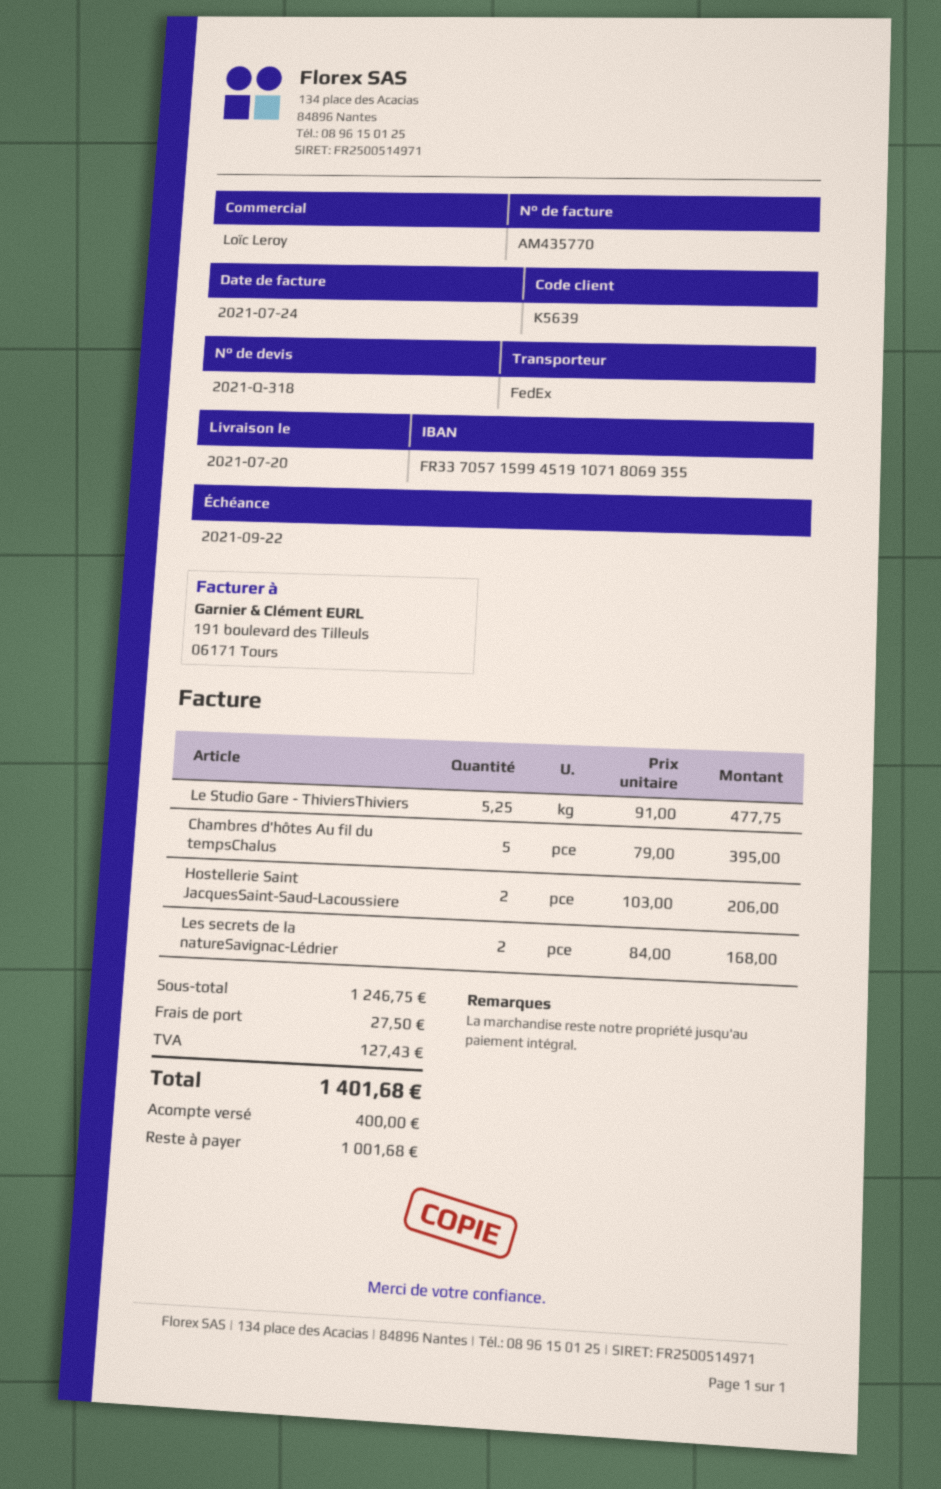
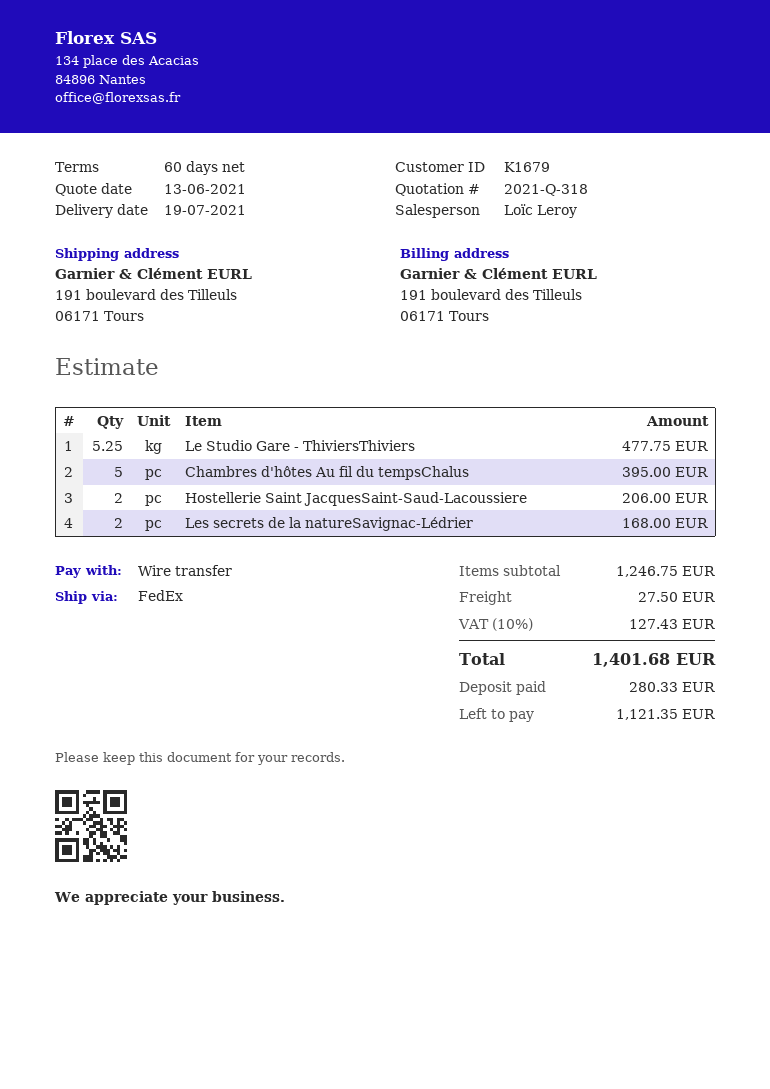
delivery date: 2021-07-20 -> 2021-07-19
customer number: K5639 -> K1679
deposit: 400.00 -> 280.33
balance: 1001.68 -> 1121.35

